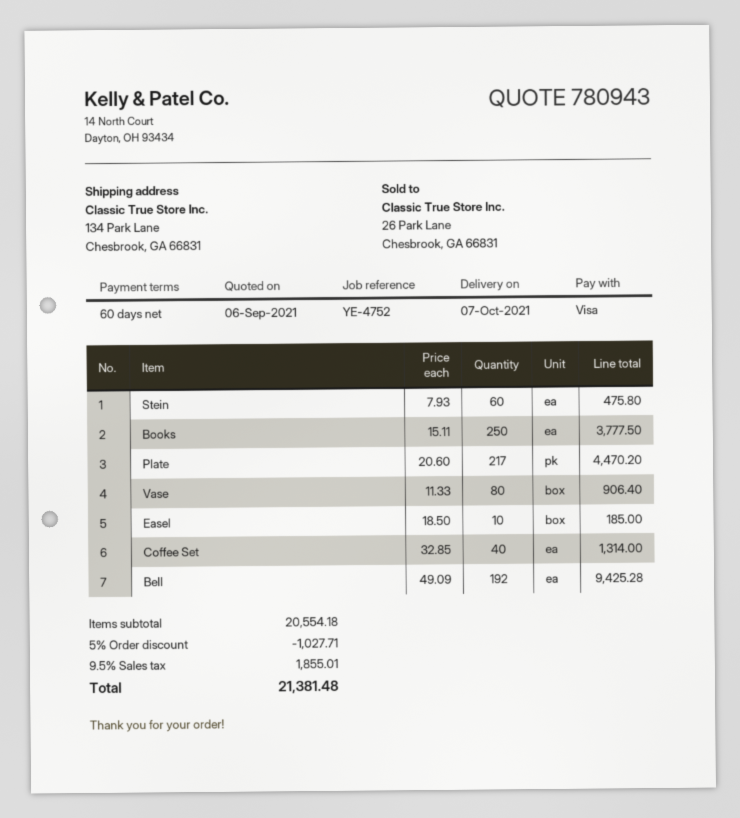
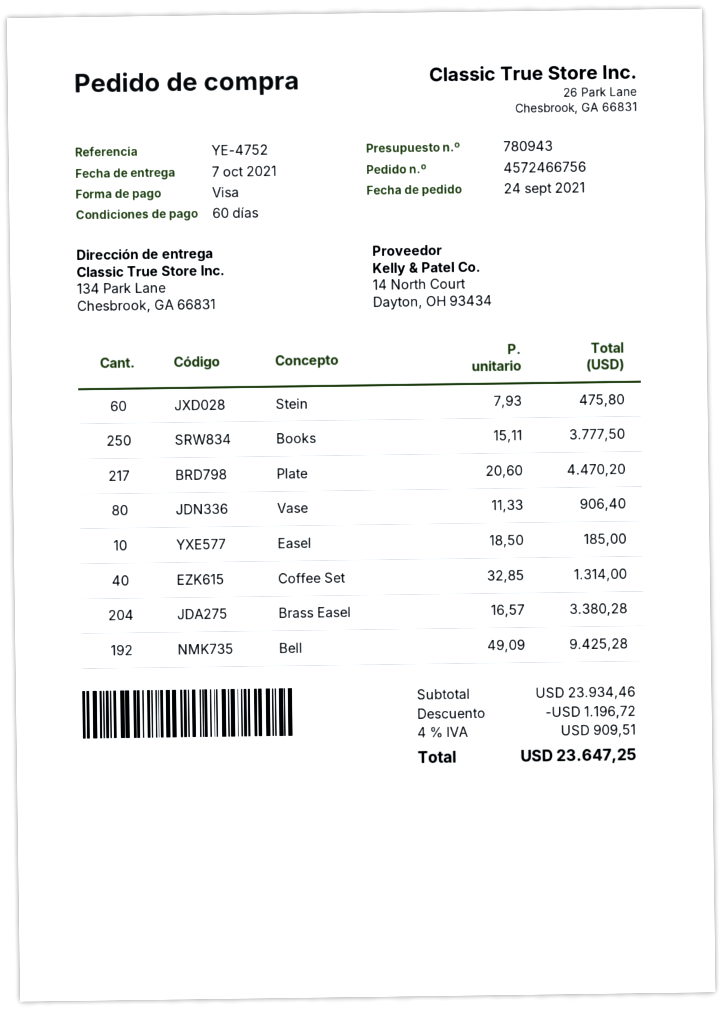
Brass Easel: none -> 204 x 16.57 = 3380.28
subtotal: 20554.18 -> 23934.46
discount: 1027.71 -> 1196.72
tax: 9.5% = 1855.01 -> 4% = 909.51
total: 21381.48 -> 23647.25

